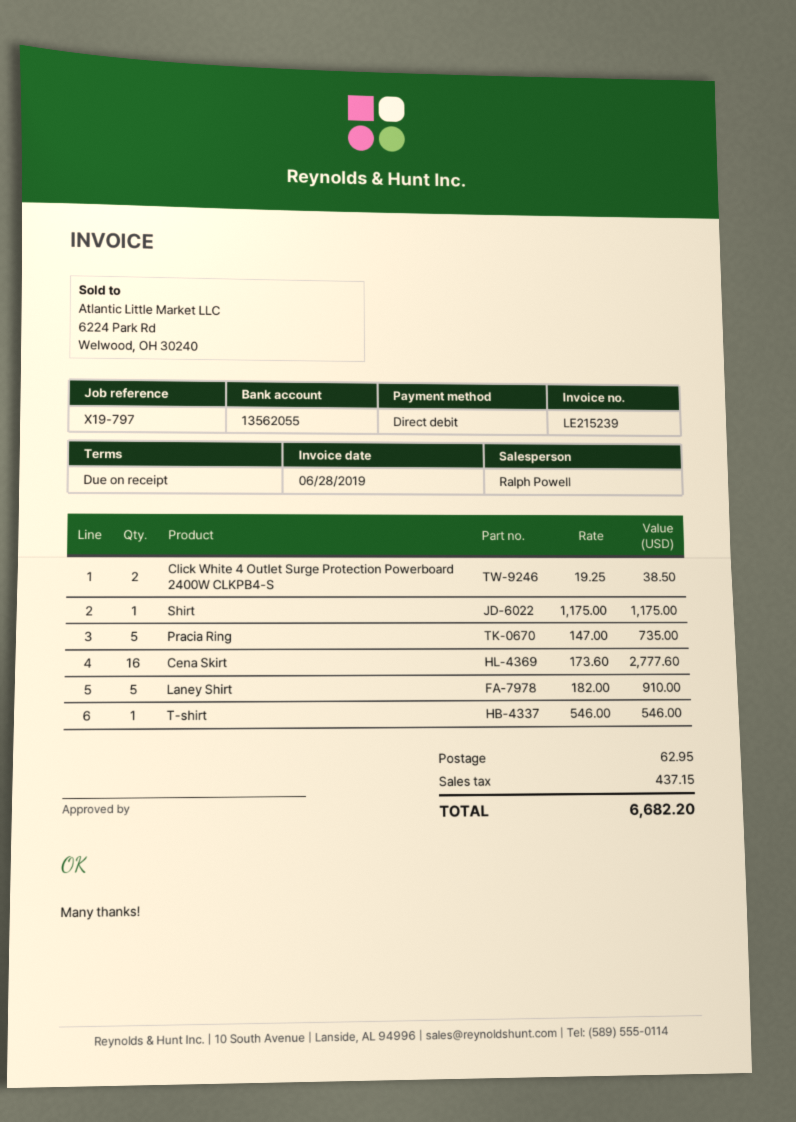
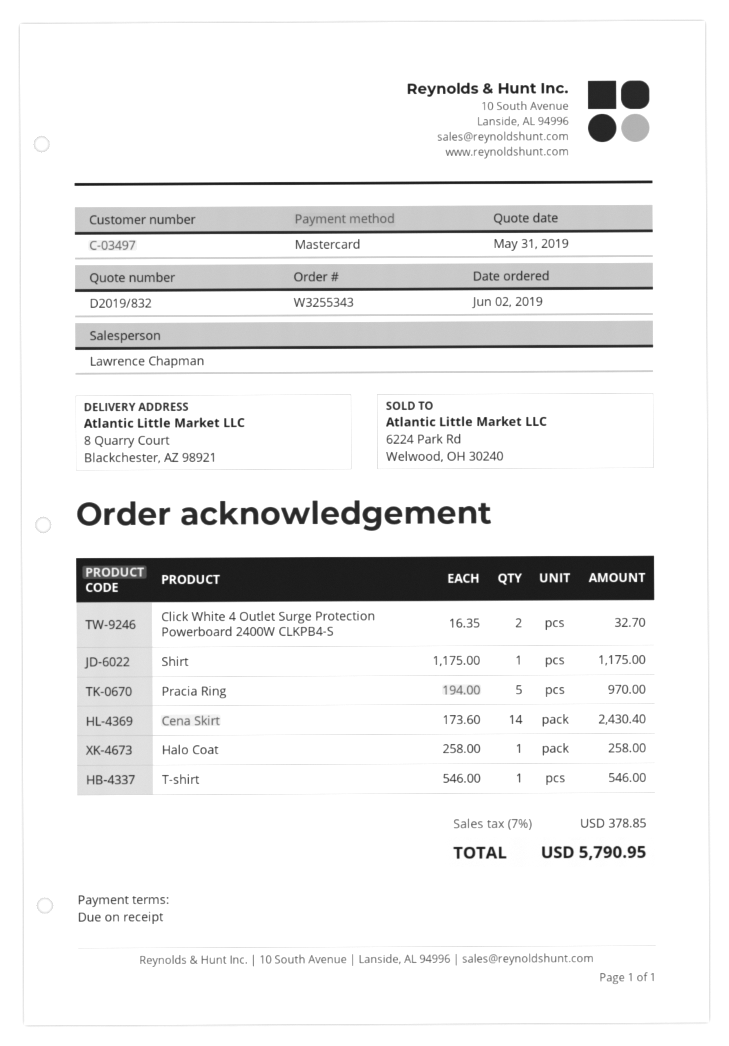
sales rep: Ralph Powell -> Lawrence Chapman
payment method: direct debit -> Mastercard
Click White 4 Outlet Surge Protection Powerboard 2400W CLKPB4-S: 2 x 19.25 = 38.50 -> 2 x 16.35 = 32.70
Pracia Ring: 5 x 147.00 = 735.00 -> 5 x 194.00 = 970.00
Cena Skirt: 16 x 173.60 = 2777.60 -> 14 x 173.60 = 2430.40
Laney Shirt: 5 x 182.00 = 910.00 -> none
Halo Coat: none -> 1 x 258.00 = 258.00
shipping: 62.95 -> none
tax: 437.15 -> 378.85
total: 6682.20 -> 5790.95

